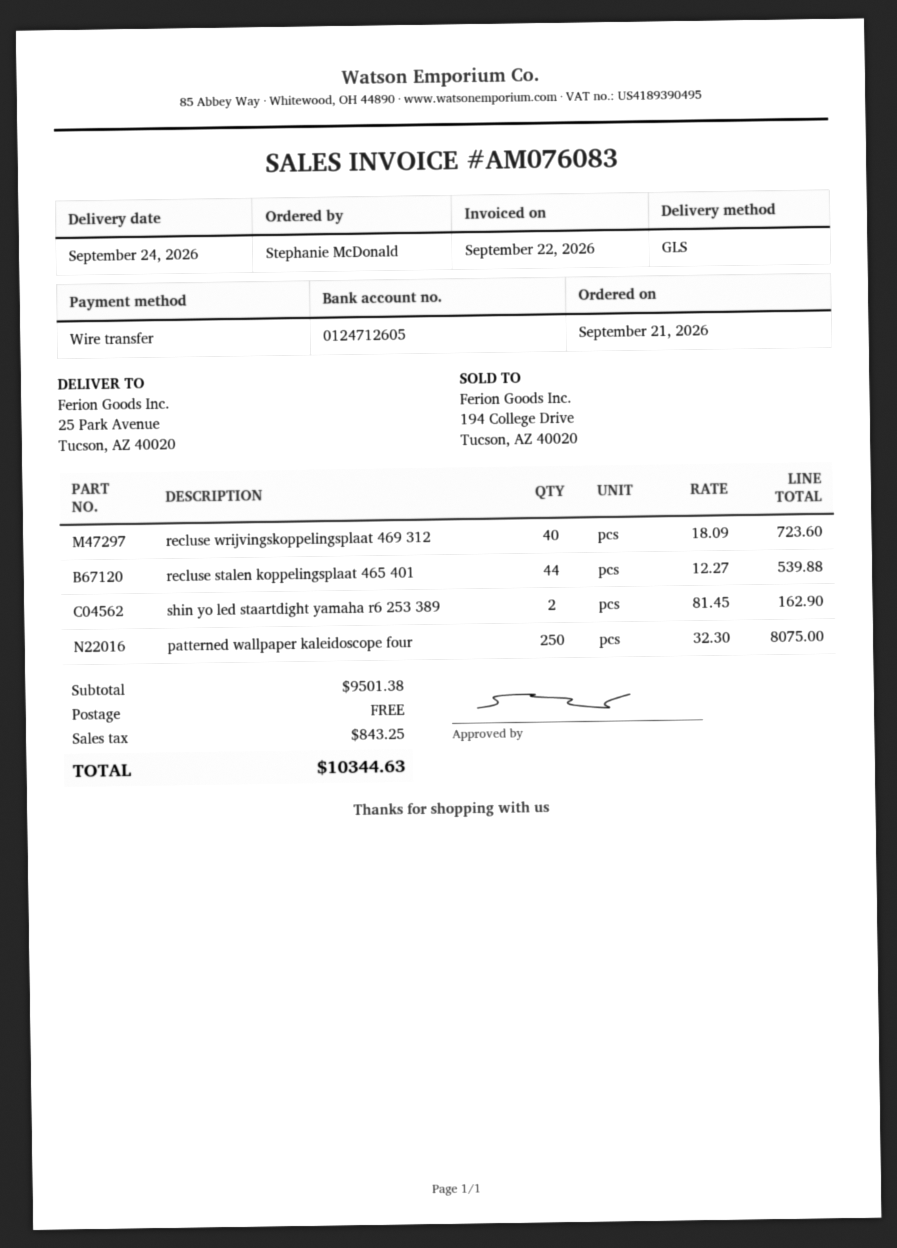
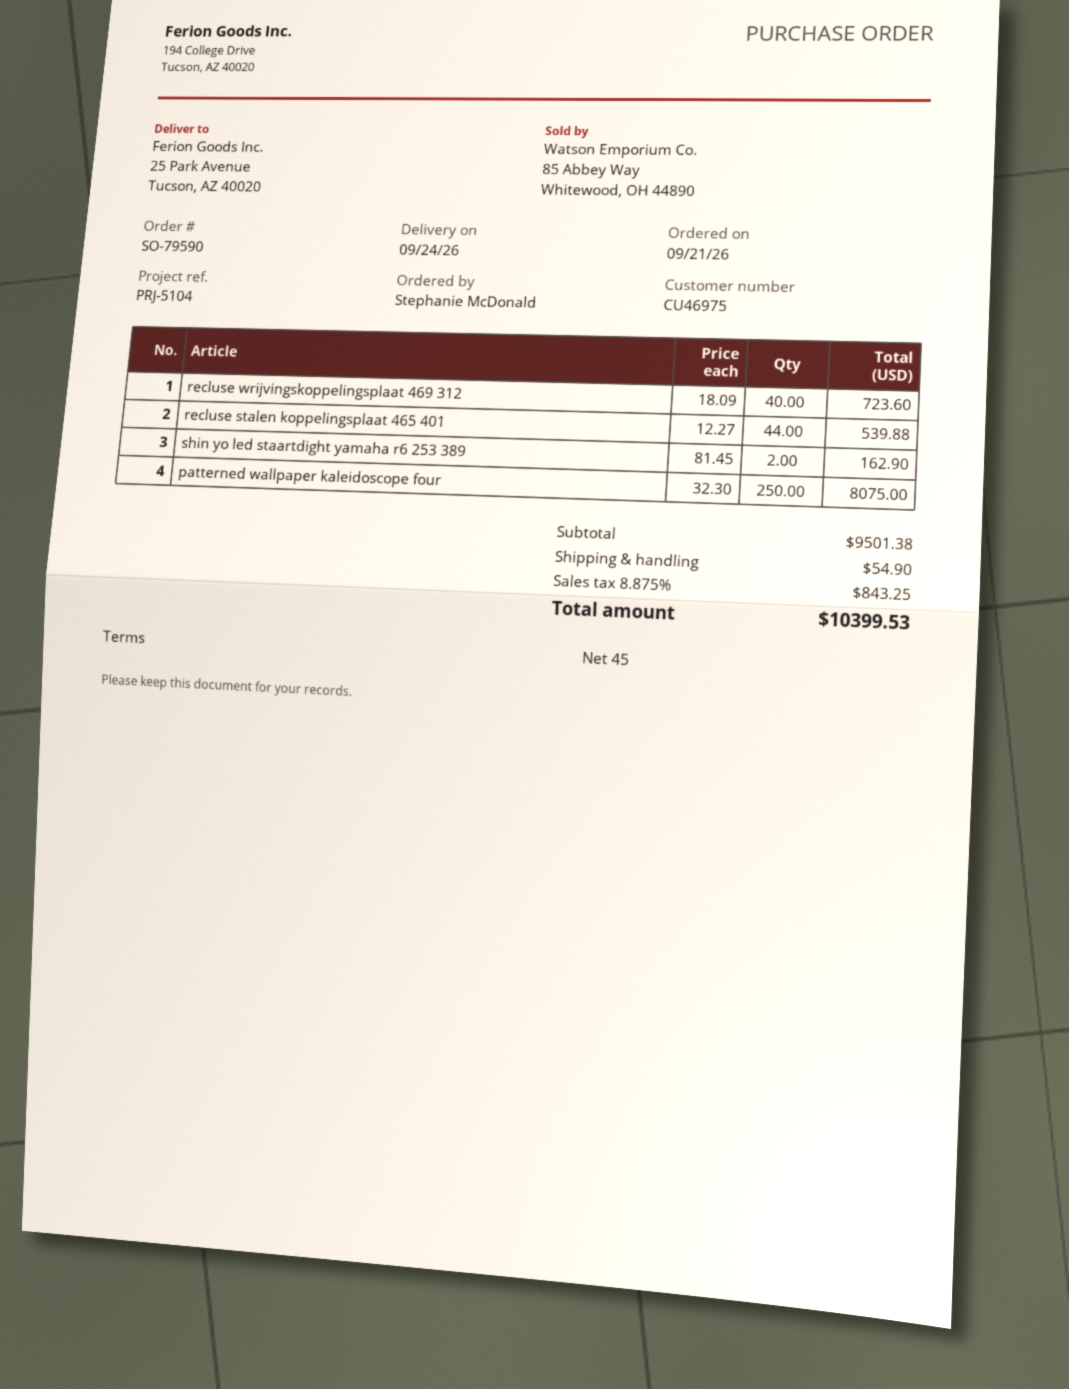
shipping: 0.00 -> 54.90
total: 10344.63 -> 10399.53

